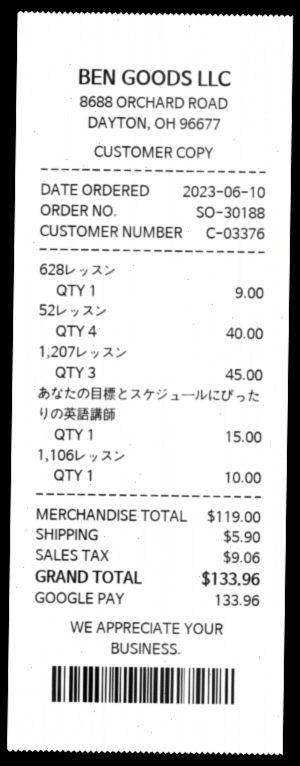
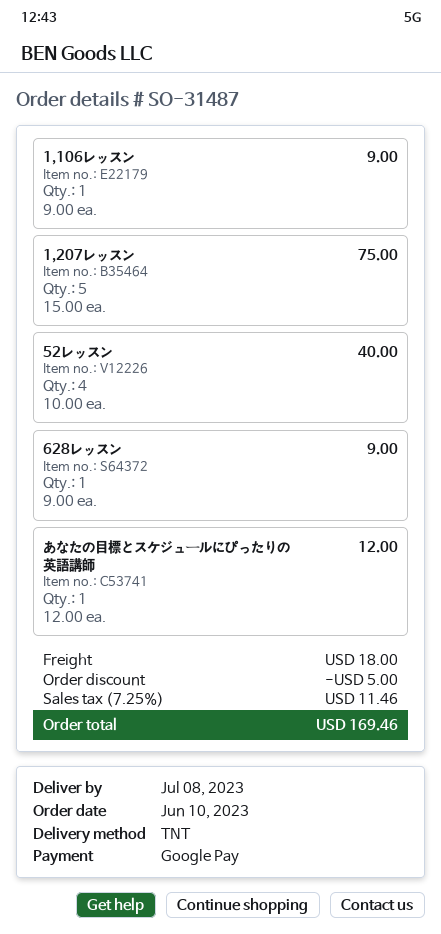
order number: SO-30188 -> SO-31487
1,207レッスン: 3 for 45.00 -> 5 for 75.00
あなたの目標とスケジュールにぴったりの英語講師: 1 for 15.00 -> 1 for 12.00
1,106レッスン: 1 for 10.00 -> 1 for 9.00
discount: none -> 5.00
shipping: 5.90 -> 18.00
tax: 9.06 -> 11.46
total: 133.96 -> 169.46

